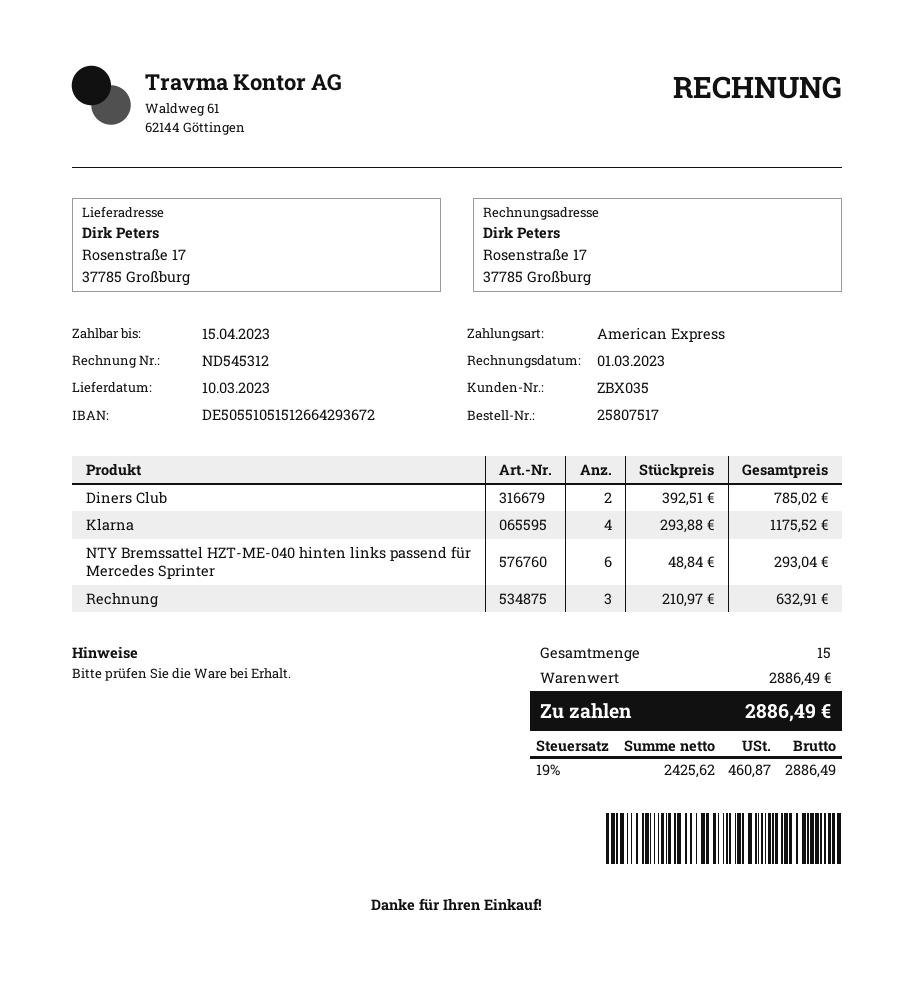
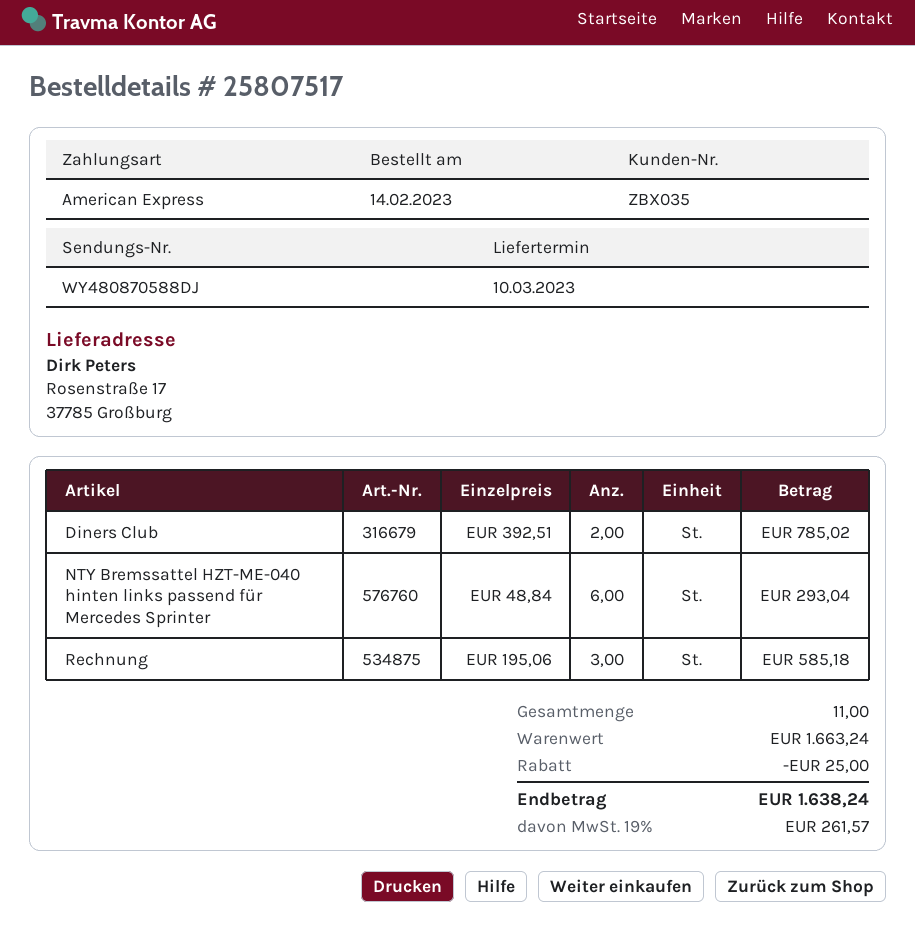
Klarna: 4 x 293.88 = 1175.52 -> none
Rechnung: 3 x 210.97 = 632.91 -> 3 x 195.06 = 585.18
total quantity: 15 -> 11
subtotal: 2886.49 -> 1663.24
discount: none -> 25.00
tax: 19% = 460.87 -> 19% = 261.57
total: 2886.49 -> 1638.24

